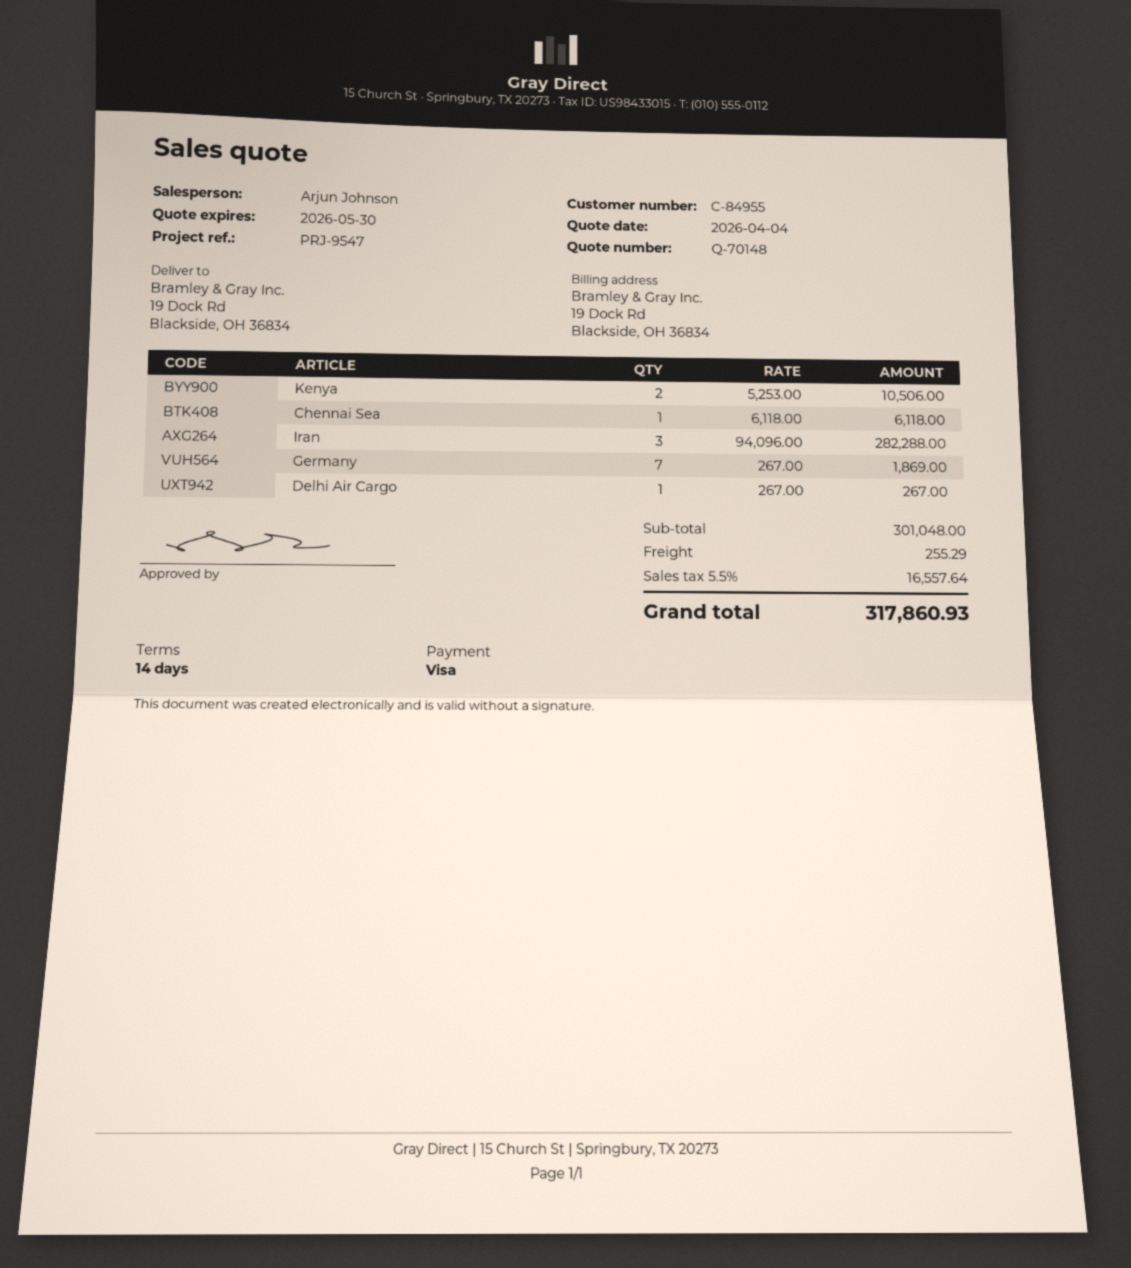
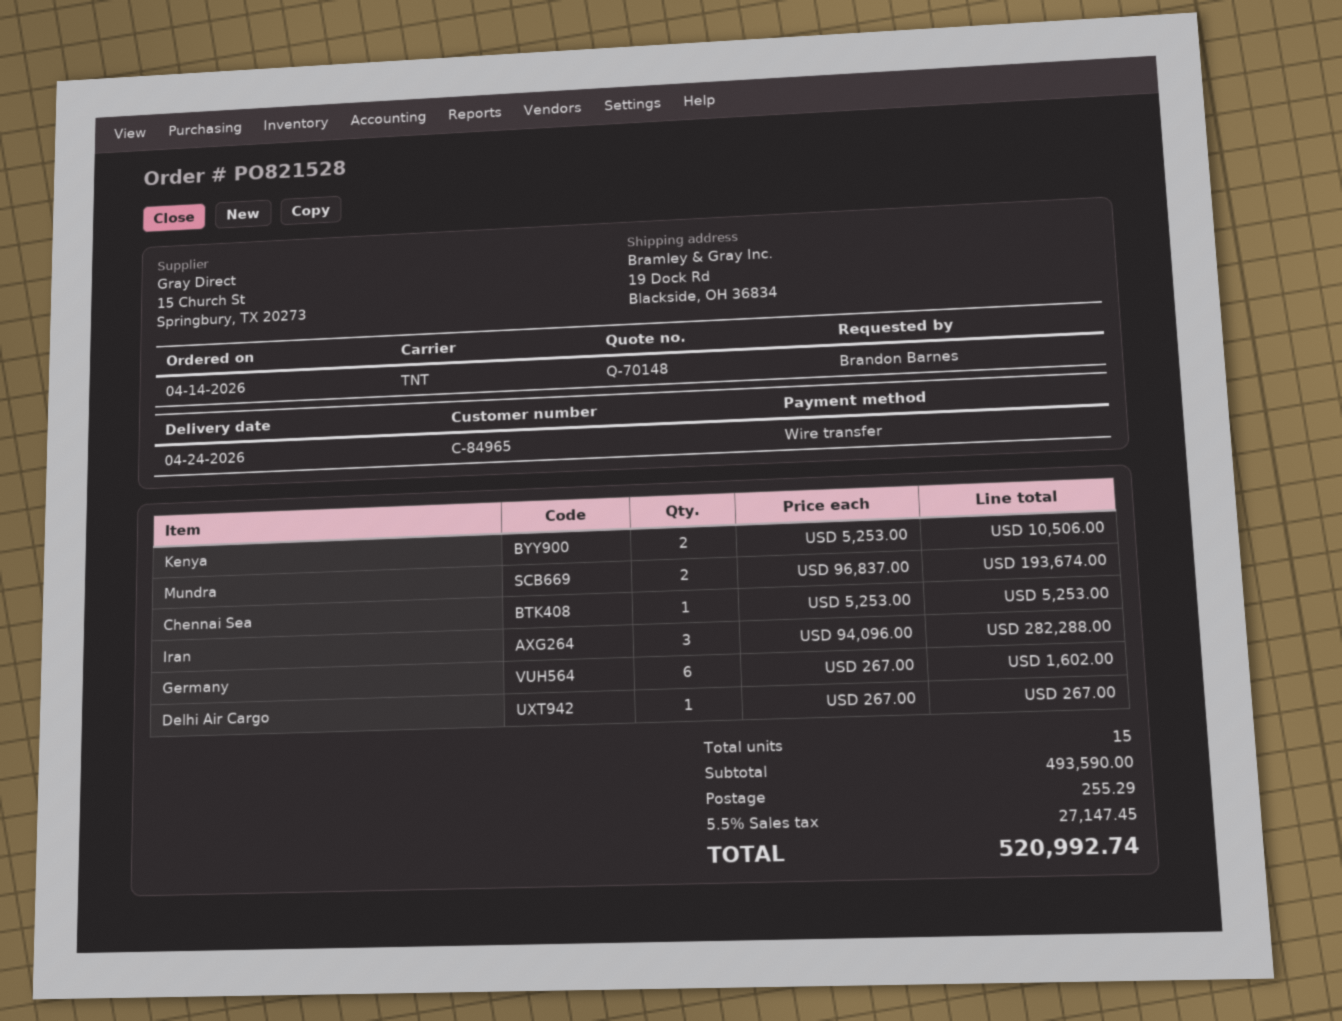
customer number: C-84955 -> C-84965
payment method: Visa -> bank transfer
Chennai Sea: 1 x 6118.00 = 6118.00 -> 1 x 5253.00 = 5253.00
Germany: 7 x 267.00 = 1869.00 -> 6 x 267.00 = 1602.00
Mundra: none -> 2 x 96837.00 = 193674.00
subtotal: 301048.00 -> 493590.00
tax: 5.5% = 16557.64 -> 5.5% = 27147.45
total: 317860.93 -> 520992.74

